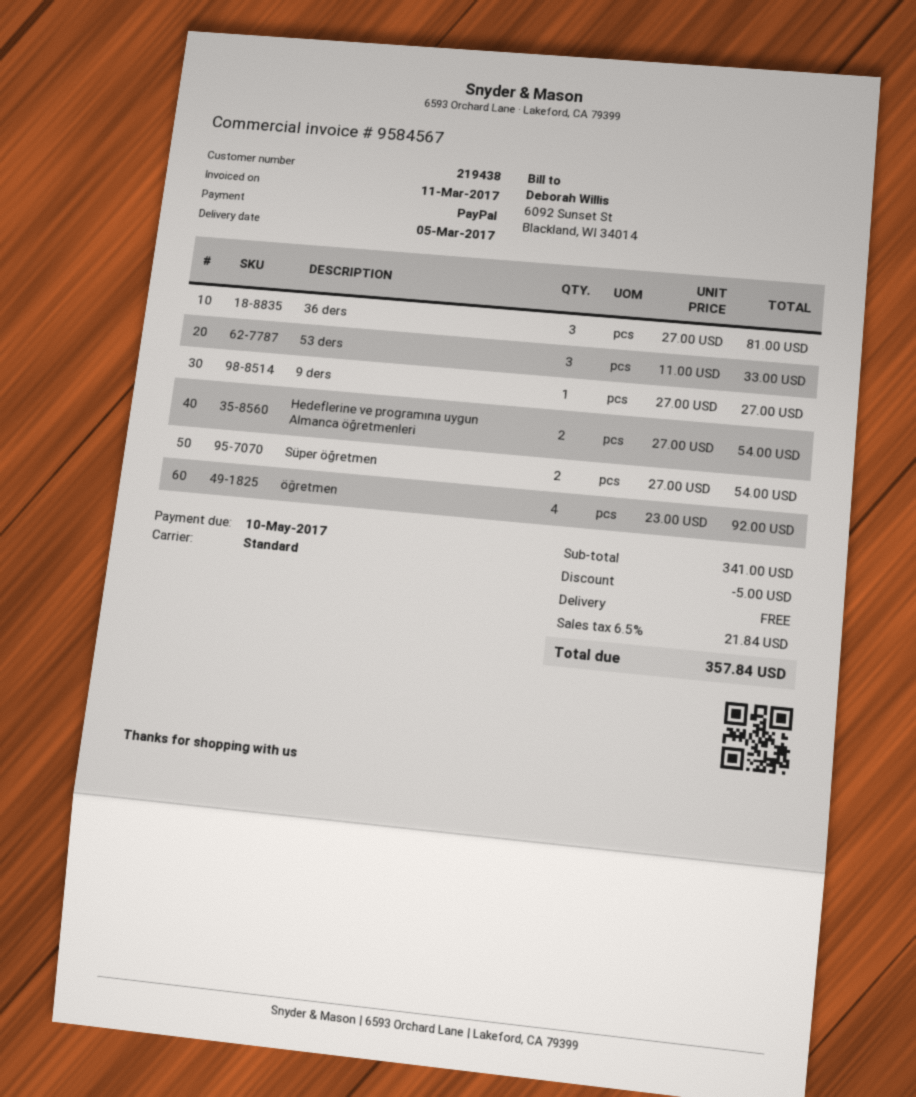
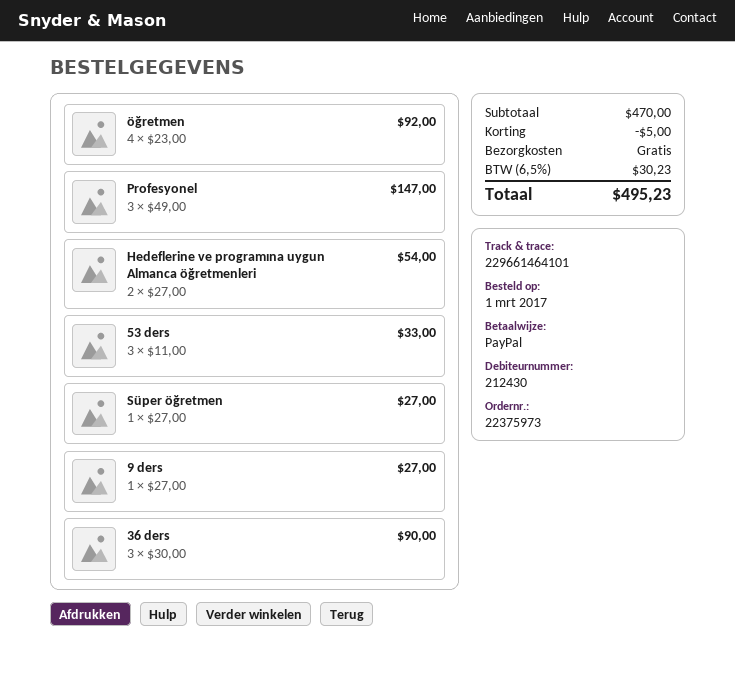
customer number: 219438 -> 212430
36 ders: 3 x 27.00 = 81.00 -> 3 x 30.00 = 90.00
Süper öğretmen: 2 x 27.00 = 54.00 -> 1 x 27.00 = 27.00
Profesyonel: none -> 3 x 49.00 = 147.00
subtotal: 341.00 -> 470.00
tax: 6.5% = 21.84 -> 6.5% = 30.23
total: 357.84 -> 495.23

